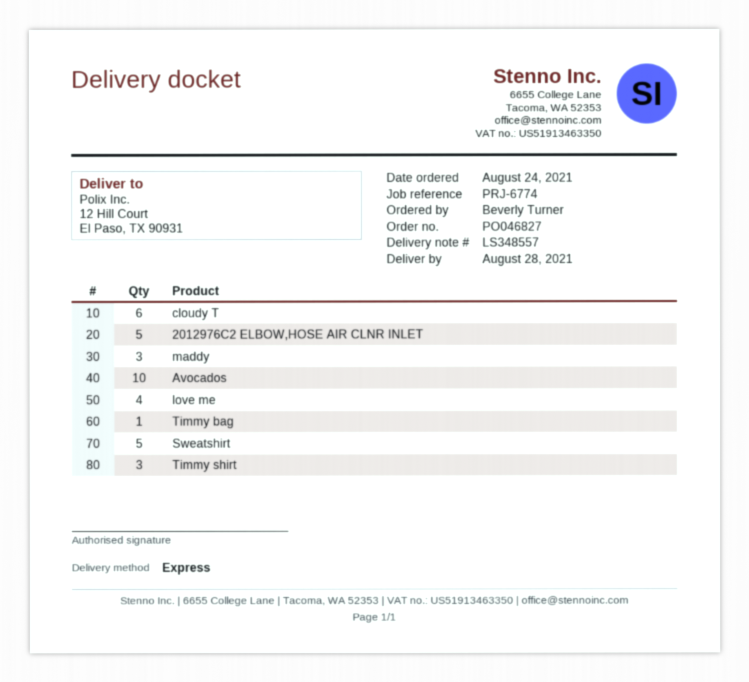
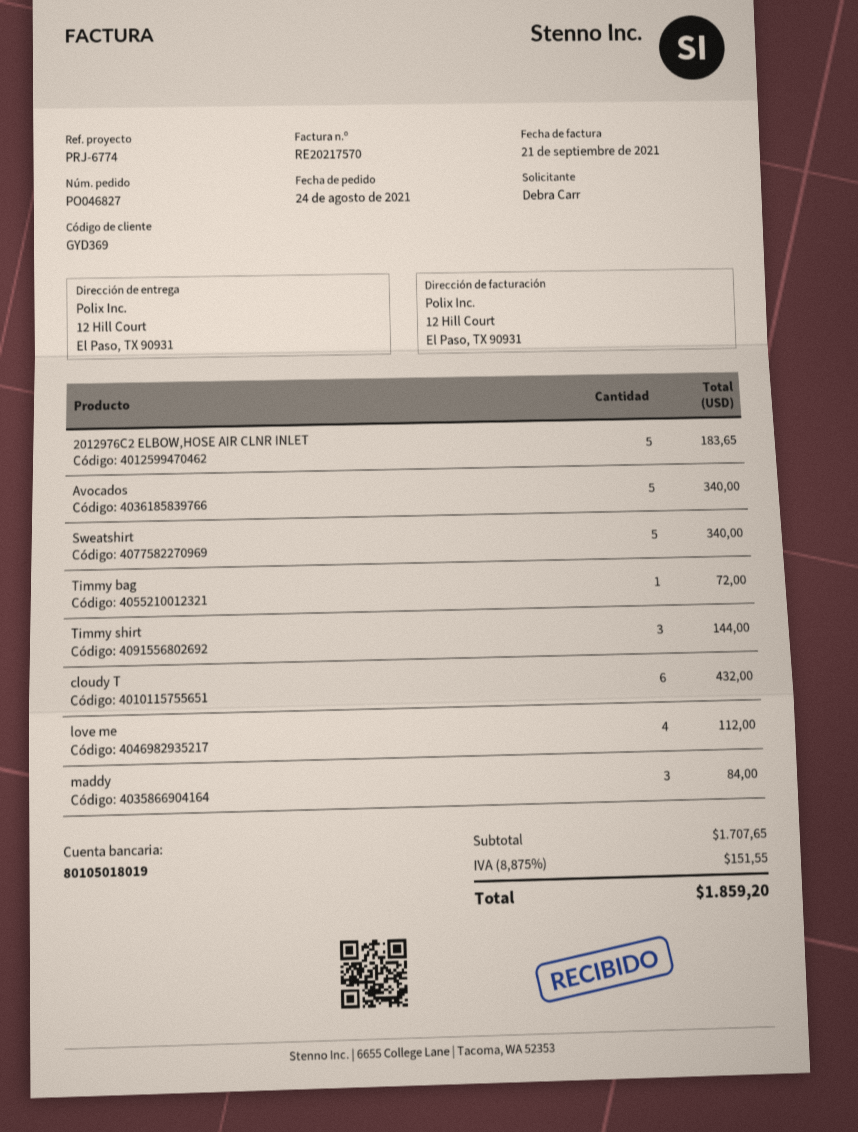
ordered by: Beverly Turner -> Debra Carr
Avocados: 10 -> 5

